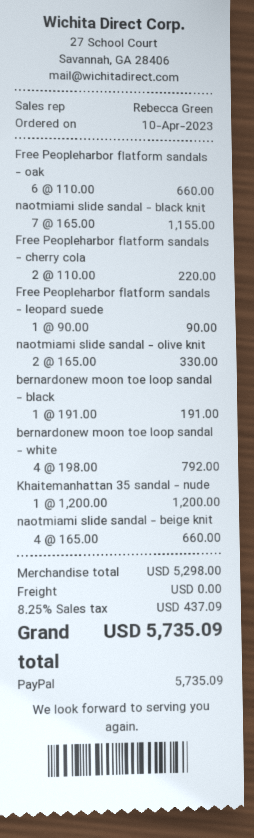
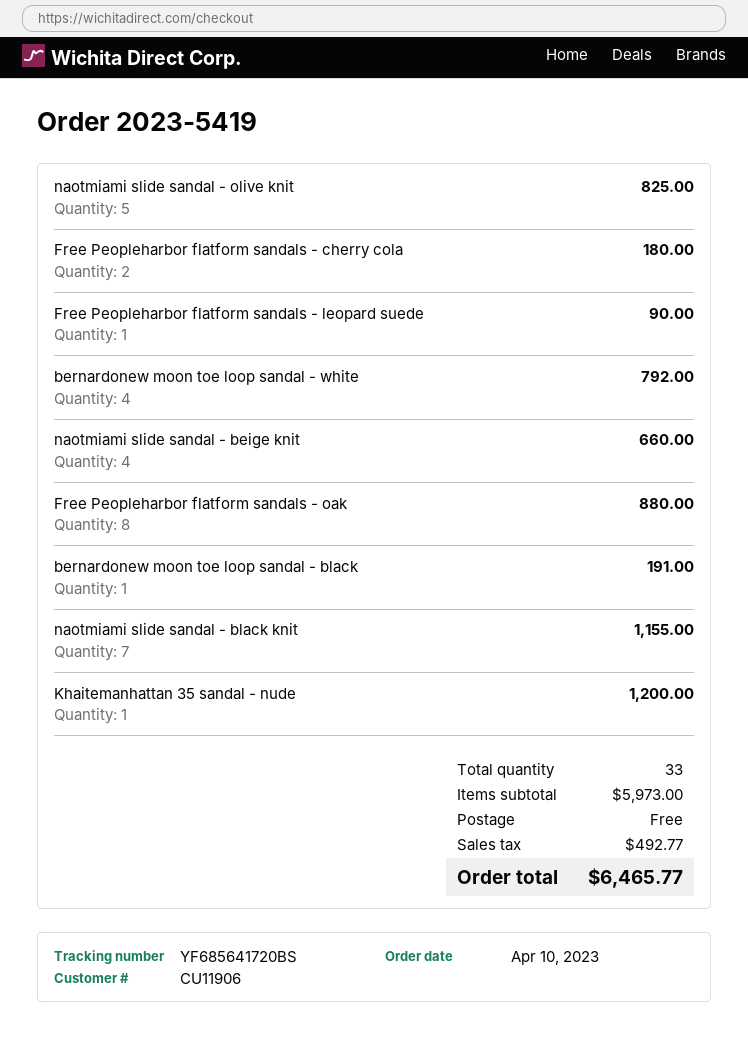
Free Peopleharbor flatform sandals - oak: 6 for 660.00 -> 8 for 880.00
Free Peopleharbor flatform sandals - cherry cola: 2 for 220.00 -> 2 for 180.00
naotmiami slide sandal - olive knit: 2 for 330.00 -> 5 for 825.00
subtotal: 5298.00 -> 5973.00
tax: 437.09 -> 492.77
total: 5735.09 -> 6465.77

